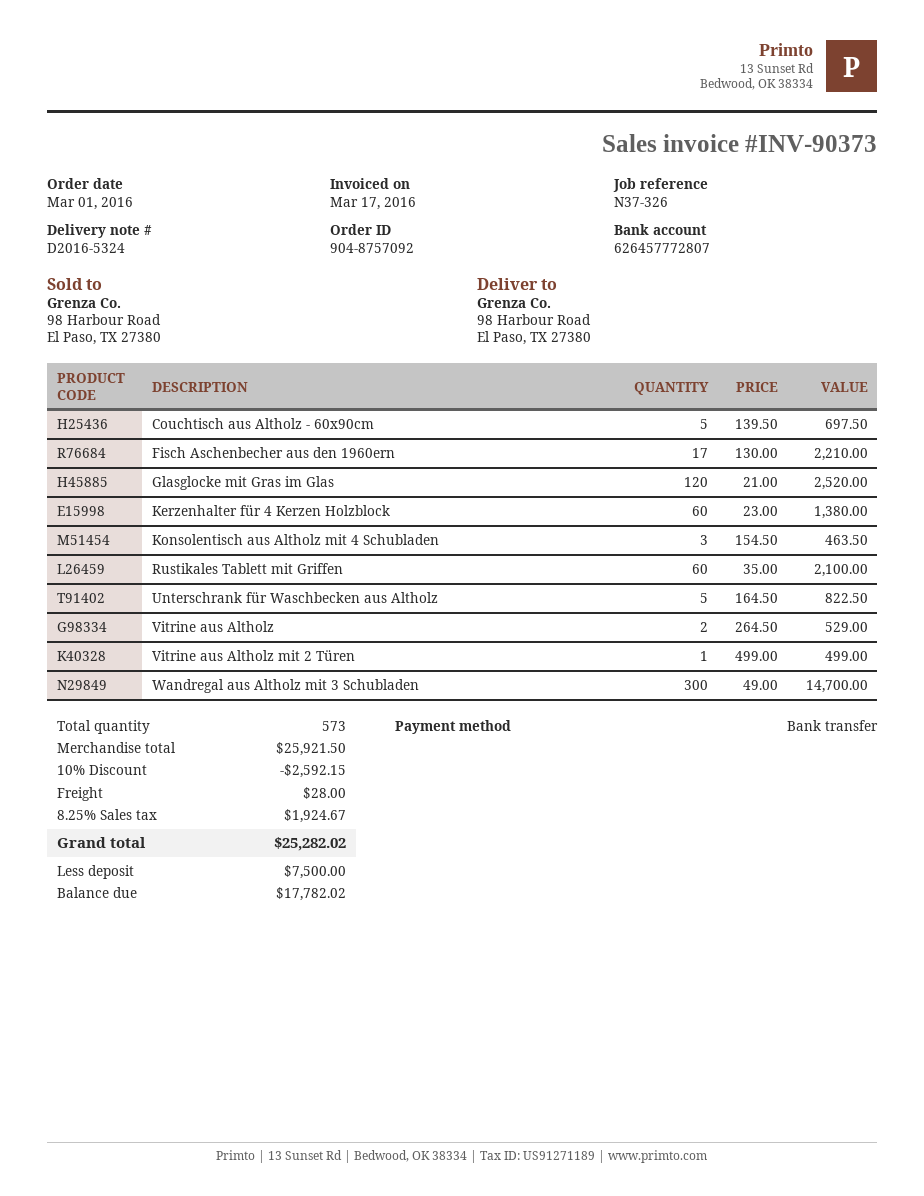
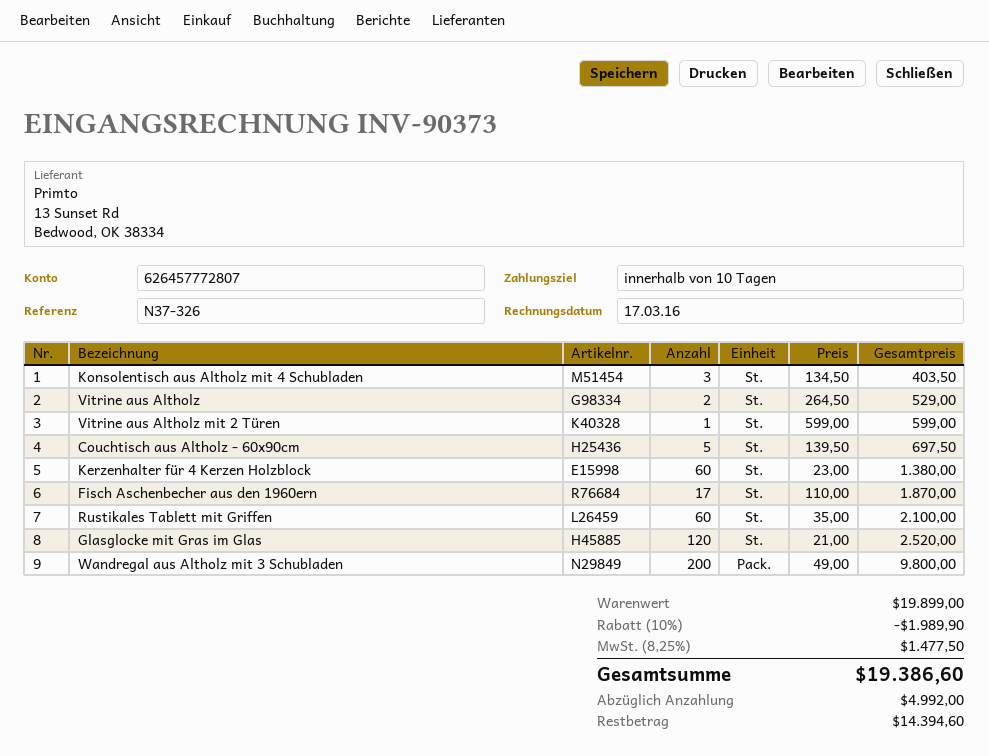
Fisch Aschenbecher aus den 1960ern: 17 x 130.00 = 2210.00 -> 17 x 110.00 = 1870.00
Konsolentisch aus Altholz mit 4 Schubladen: 3 x 154.50 = 463.50 -> 3 x 134.50 = 403.50
Unterschrank für Waschbecken aus Altholz: 5 x 164.50 = 822.50 -> none
Vitrine aus Altholz mit 2 Türen: 1 x 499.00 = 499.00 -> 1 x 599.00 = 599.00
Wandregal aus Altholz mit 3 Schubladen: 300 x 49.00 = 14700.00 -> 200 x 49.00 = 9800.00
subtotal: 25921.50 -> 19899.00
discount: 10% = 2592.15 -> 10% = 1989.90
shipping: 28.00 -> none
tax: 8.25% = 1924.67 -> 8.25% = 1477.50
total: 25282.02 -> 19386.60
deposit: 7500.00 -> 4992.00
balance: 17782.02 -> 14394.60

